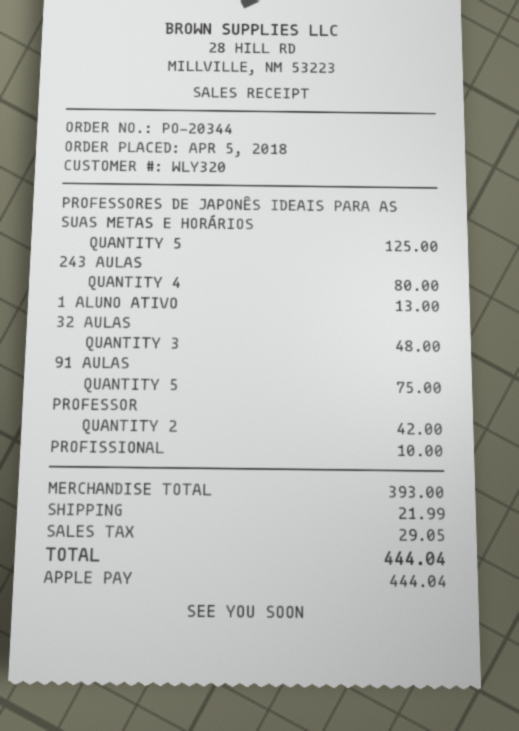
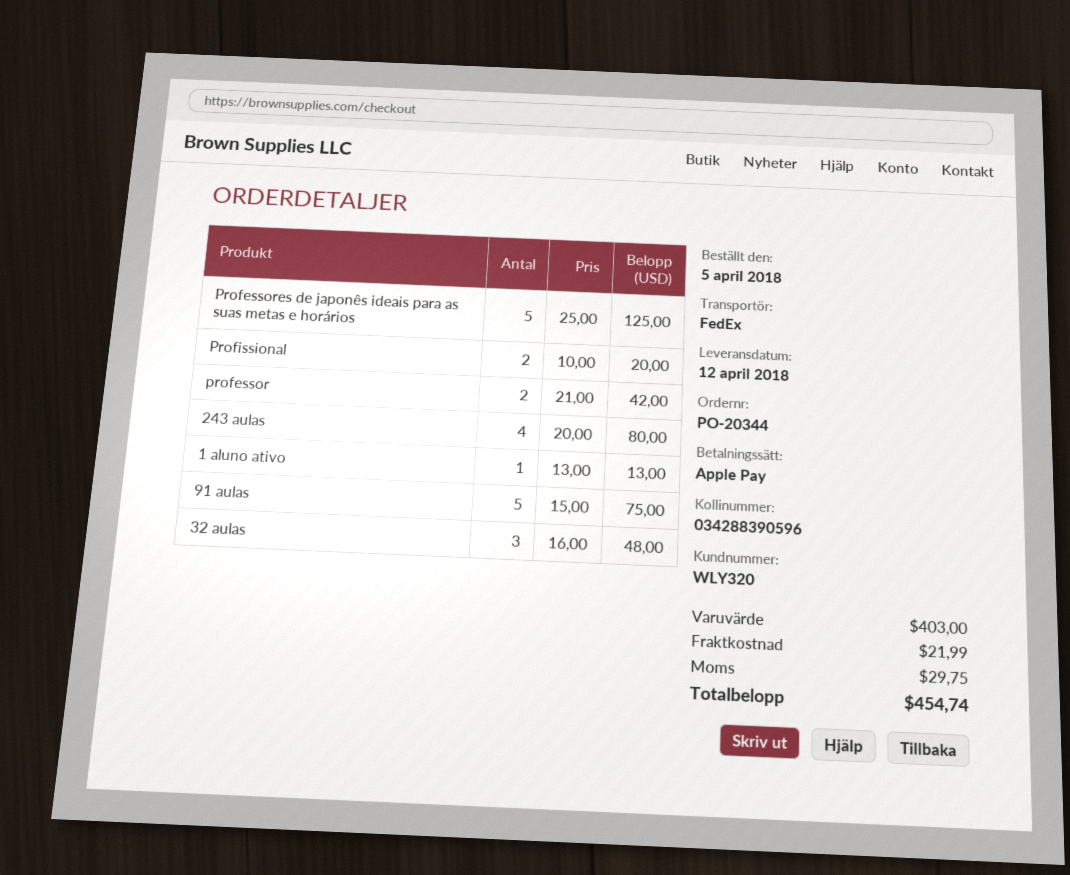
PROFISSIONAL: 1 for 10.00 -> 2 for 20.00
subtotal: 393.00 -> 403.00
tax: 29.05 -> 29.75
total: 444.04 -> 454.74

